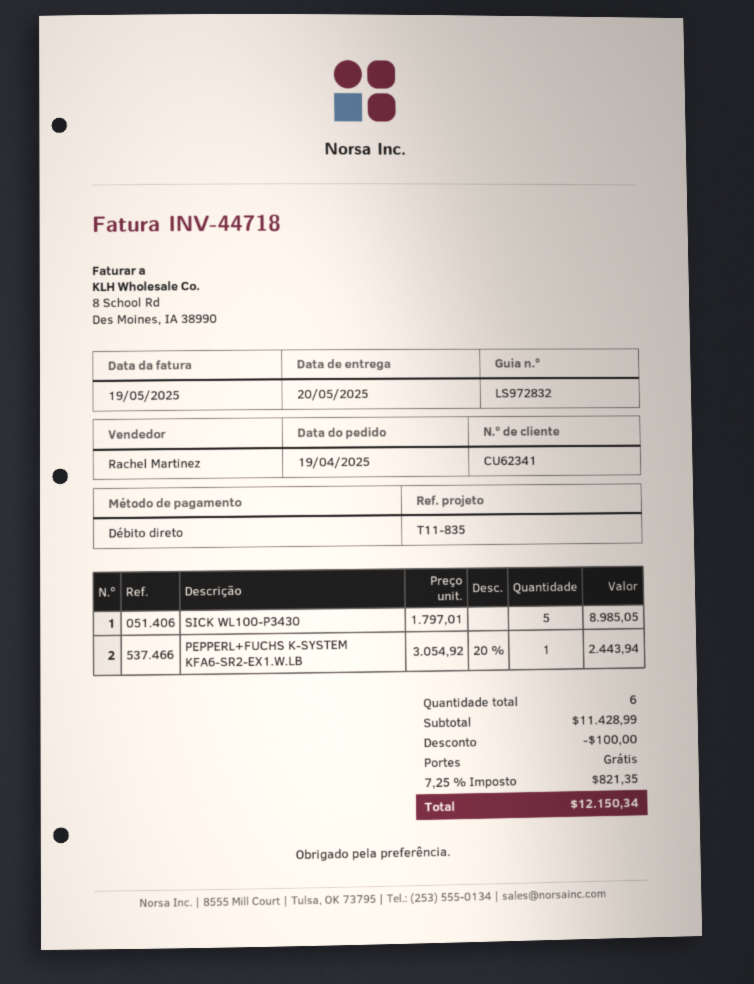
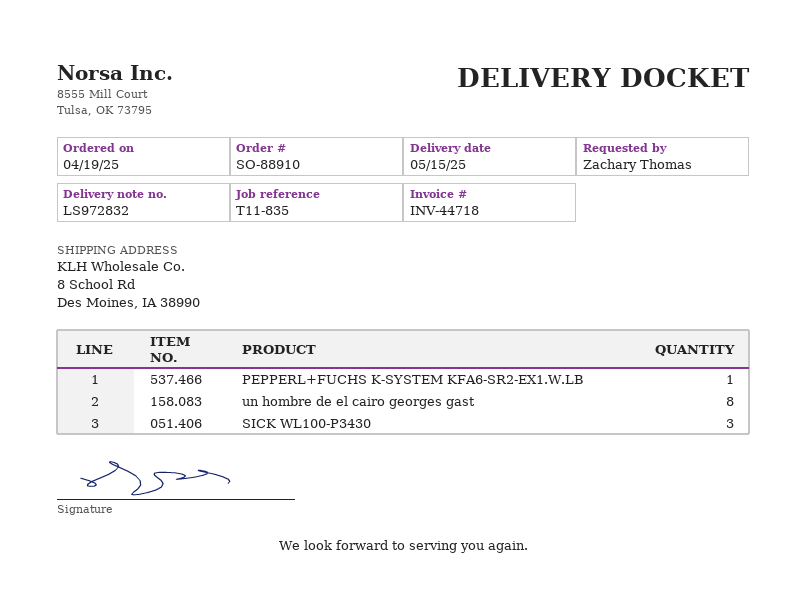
delivery date: 2025-05-20 -> 2025-05-15
SICK WL100-P3430: 5 -> 3
un hombre de el cairo georges gast: none -> 8

